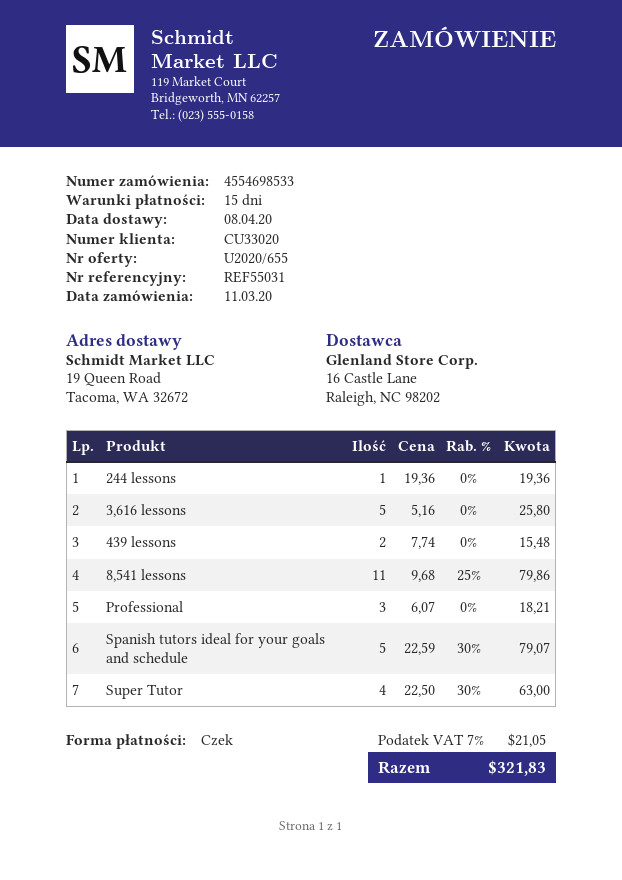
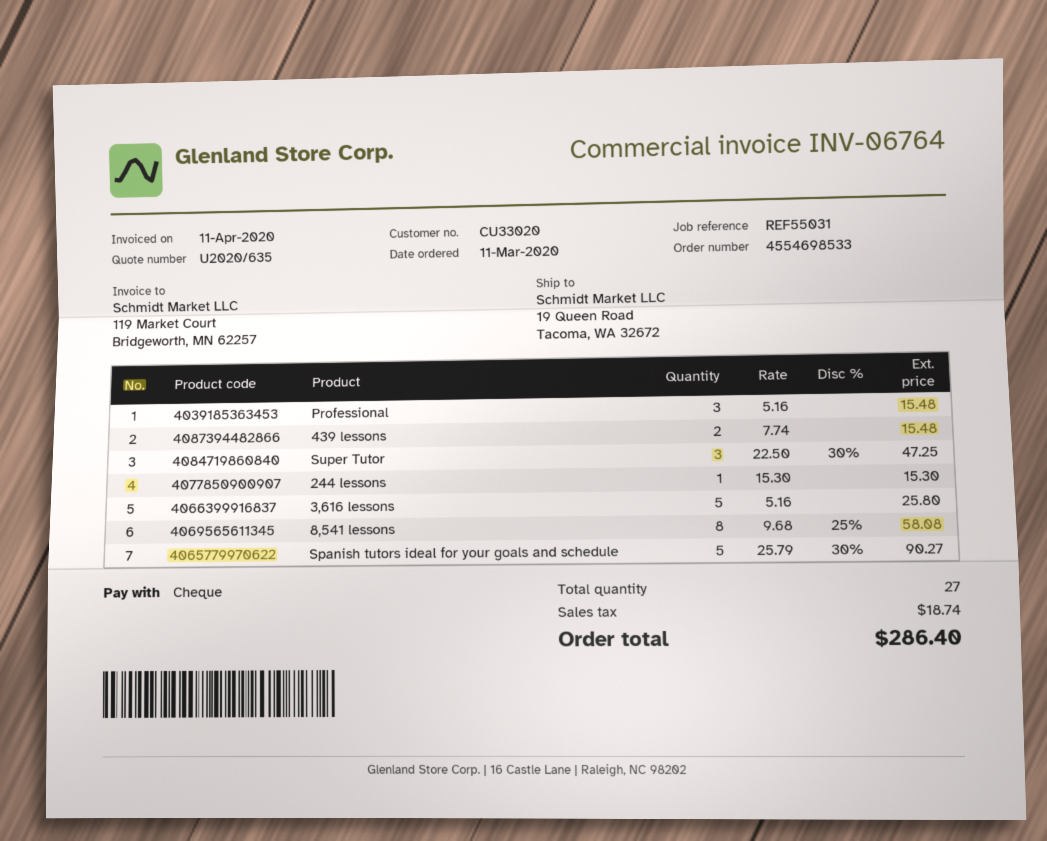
quote number: U2020/655 -> U2020/635
244 lessons: 1 x 19.36 = 19.36 -> 1 x 15.30 = 15.30
8,541 lessons: 11 x 9.68 - 25% = 79.86 -> 8 x 9.68 - 25% = 58.08
Professional: 3 x 6.07 = 18.21 -> 3 x 5.16 = 15.48
Spanish tutors ideal for your goals and schedule: 5 x 22.59 - 30% = 79.07 -> 5 x 25.79 - 30% = 90.27
Super Tutor: 4 x 22.50 - 30% = 63.00 -> 3 x 22.50 - 30% = 47.25
tax: 21.05 -> 18.74
total: 321.83 -> 286.40

